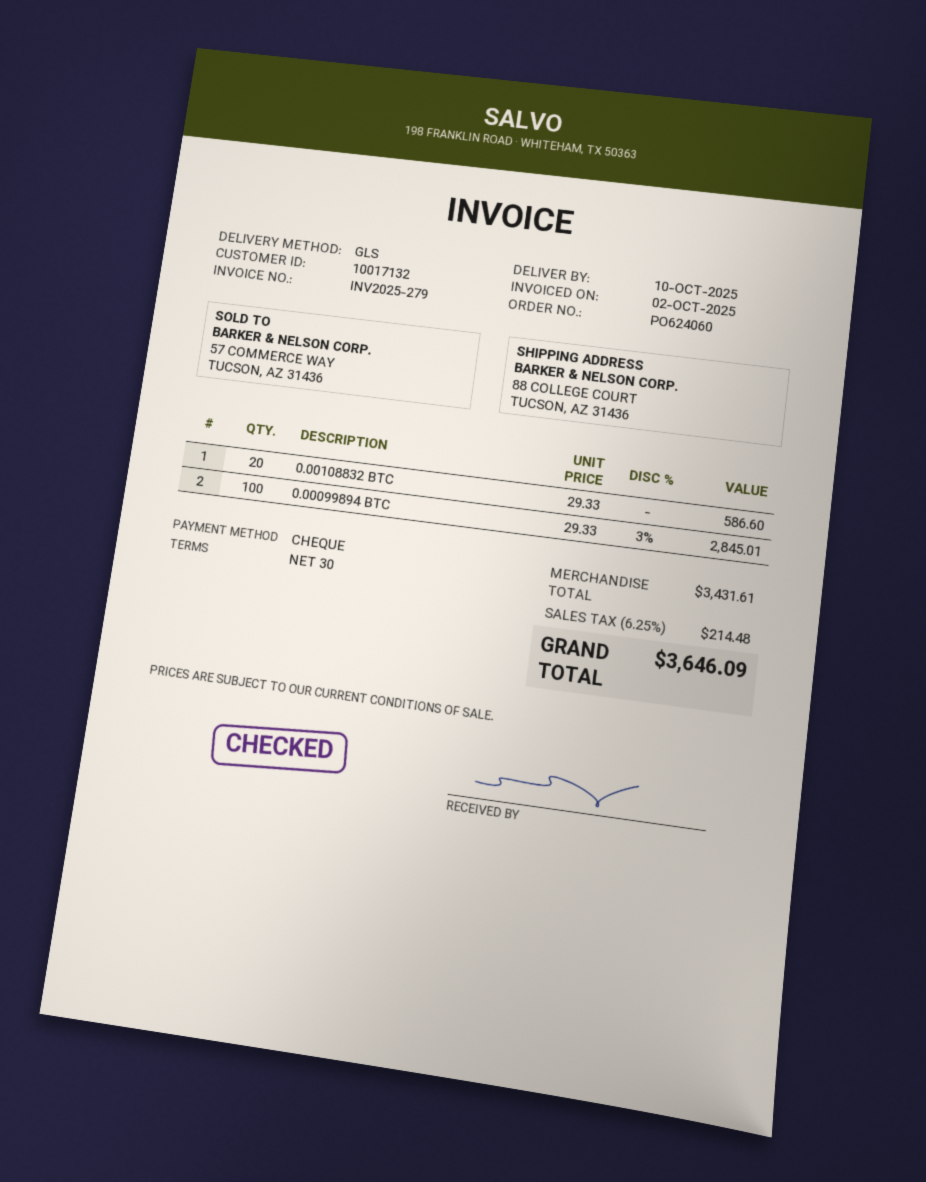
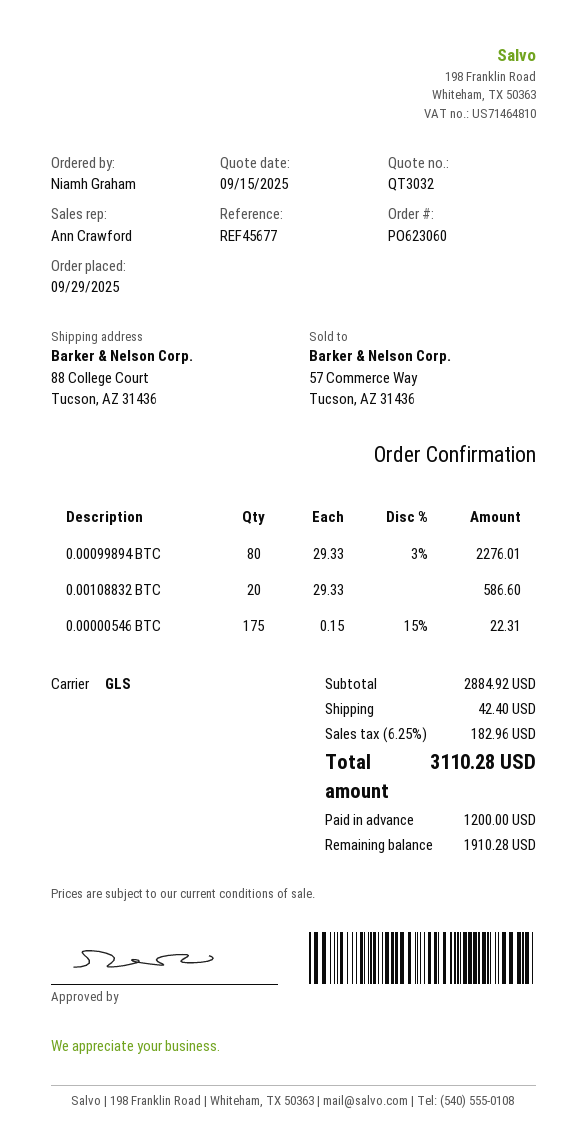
order number: PO624060 -> PO623060
0.00099894 BTC: 100 x 29.33 - 3% = 2845.01 -> 80 x 29.33 - 3% = 2276.01
0.00000546 BTC: none -> 175 x 0.15 - 15% = 22.31
subtotal: 3431.61 -> 2884.92
shipping: none -> 42.40
tax: 6.25% = 214.48 -> 6.25% = 182.96
total: 3646.09 -> 3110.28

